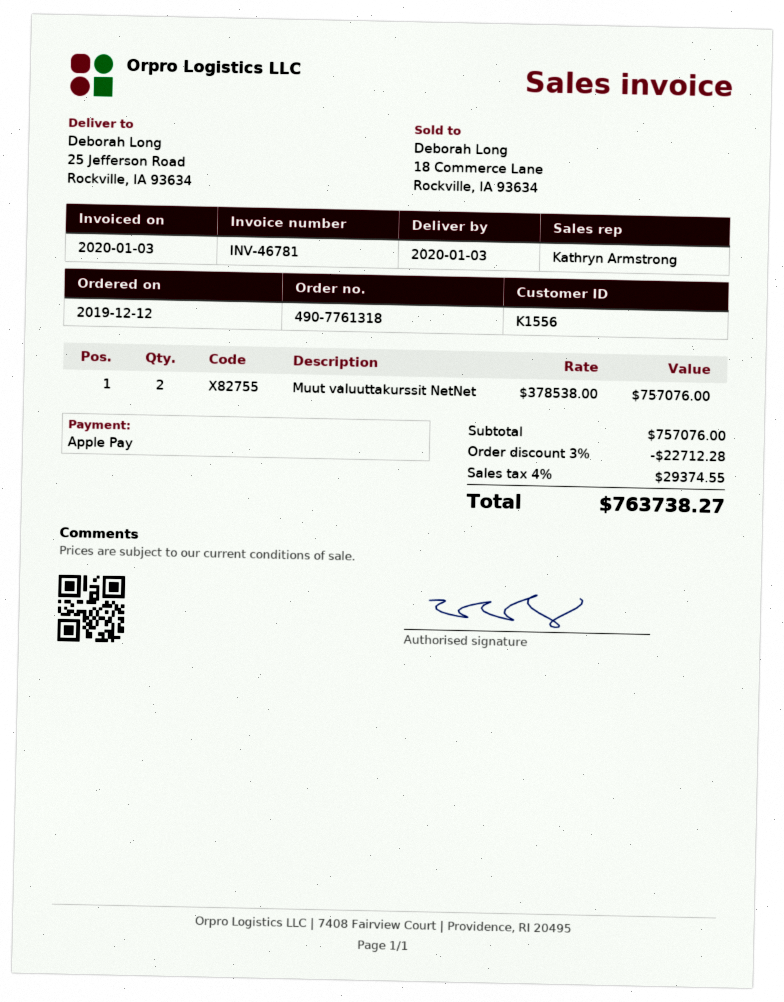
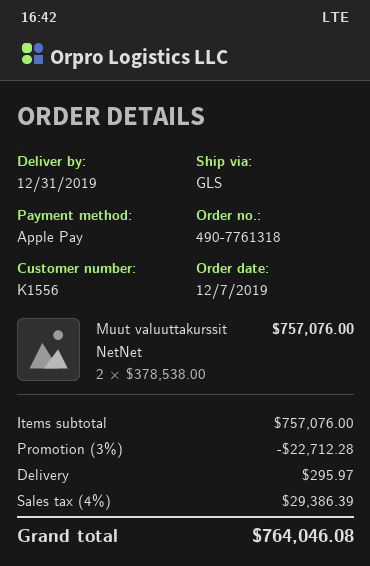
order date: 2019-12-12 -> 2019-12-07
delivery date: 2020-01-03 -> 2019-12-31
shipping: none -> 295.97
tax: 4% = 29374.55 -> 4% = 29386.39
total: 763738.27 -> 764046.08

